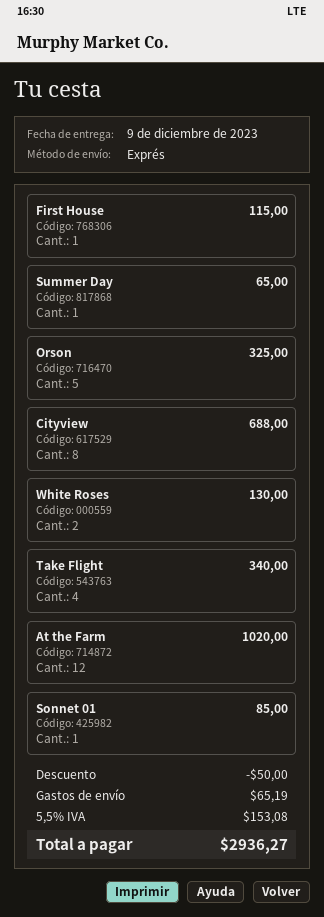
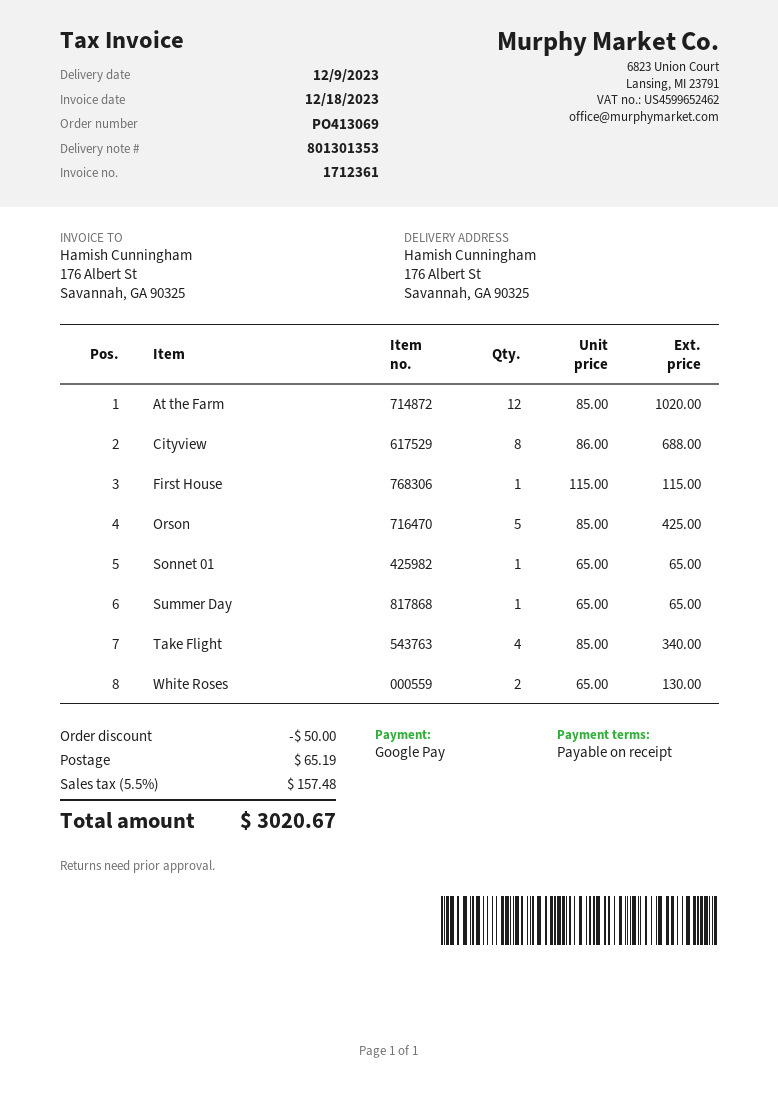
Orson: 5 for 325.00 -> 5 for 425.00
Sonnet 01: 1 for 85.00 -> 1 for 65.00
tax: 5.5% = 153.08 -> 5.5% = 157.48
total: 2936.27 -> 3020.67

